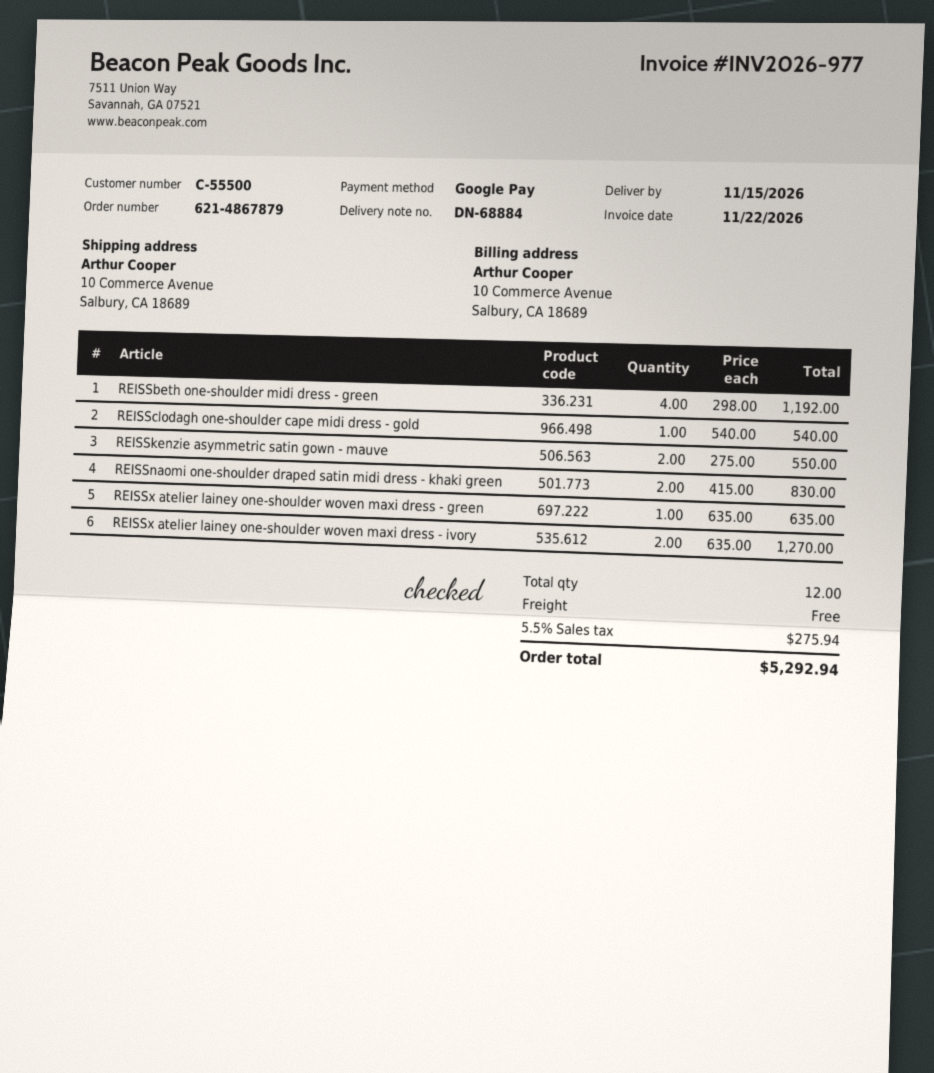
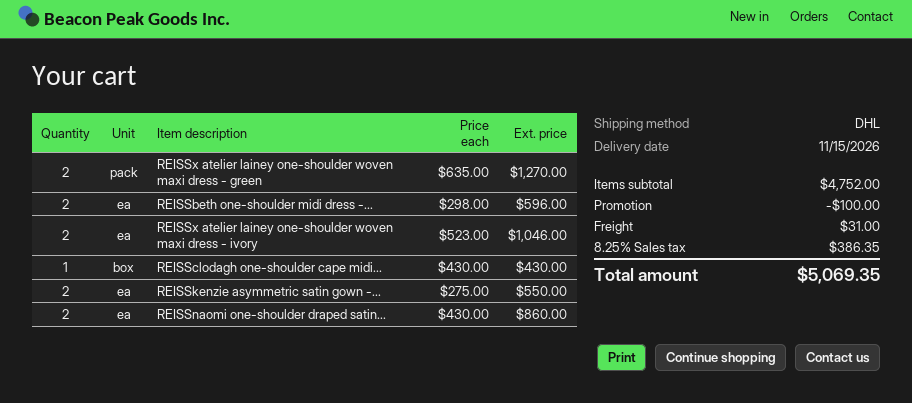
REISSbeth one-shoulder midi dress - green: 4 x 298.00 = 1192.00 -> 2 x 298.00 = 596.00
REISSclodagh one-shoulder cape midi dress - gold: 1 x 540.00 = 540.00 -> 1 x 430.00 = 430.00
REISSnaomi one-shoulder draped satin midi dress - khaki green: 2 x 415.00 = 830.00 -> 2 x 430.00 = 860.00
REISSx atelier lainey one-shoulder woven maxi dress - green: 1 x 635.00 = 635.00 -> 2 x 635.00 = 1270.00
REISSx atelier lainey one-shoulder woven maxi dress - ivory: 2 x 635.00 = 1270.00 -> 2 x 523.00 = 1046.00
discount: none -> 100.00
shipping: 0.00 -> 31.00
tax: 5.5% = 275.94 -> 8.25% = 386.35
total: 5292.94 -> 5069.35

